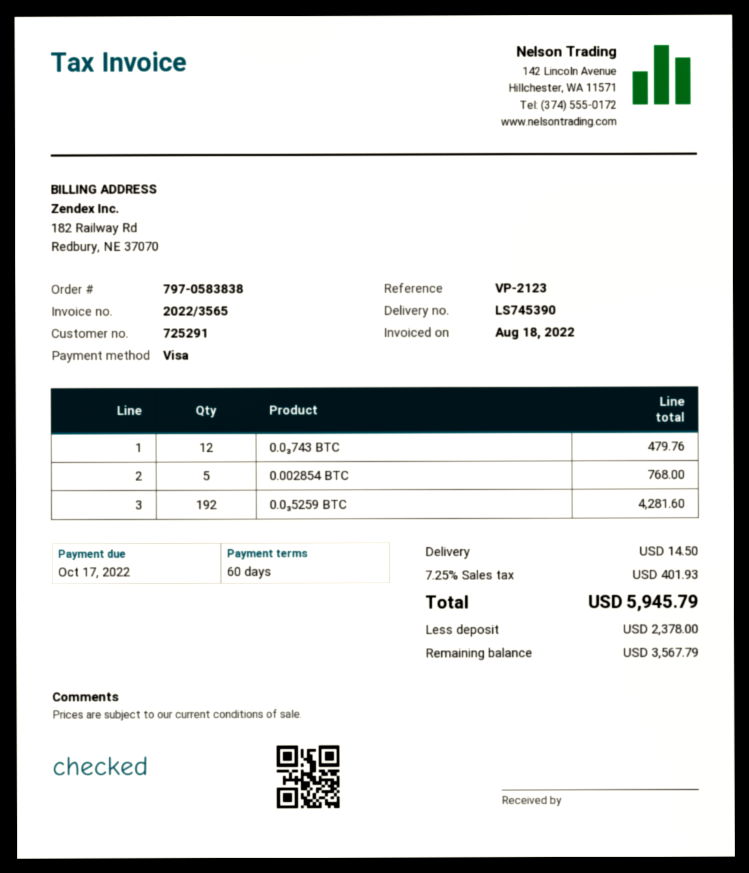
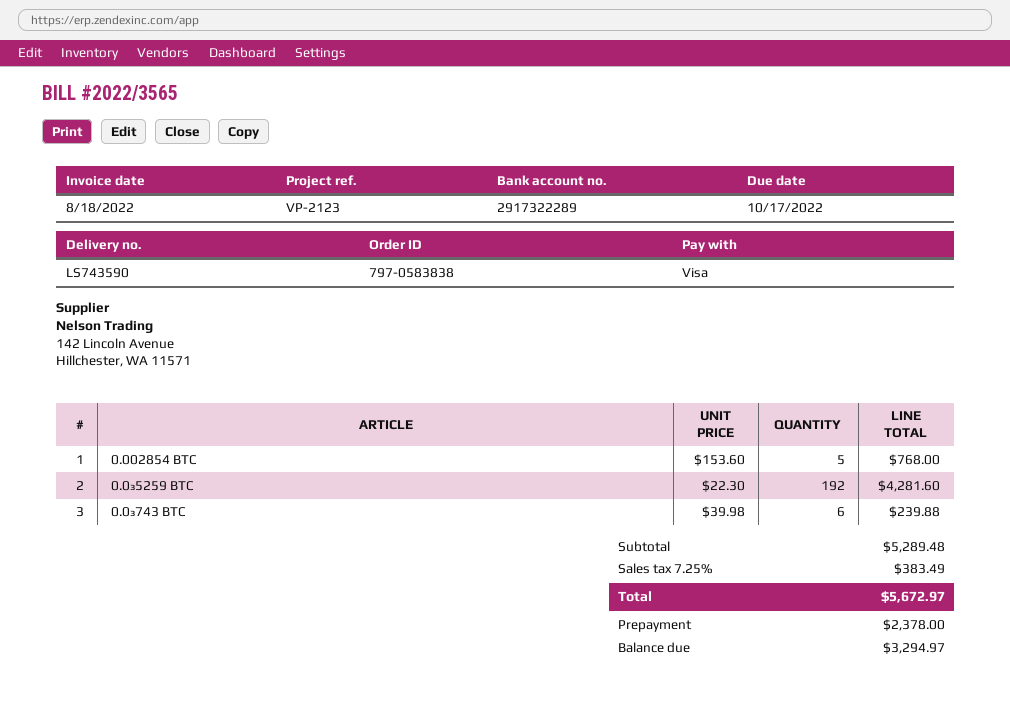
delivery note number: LS745390 -> LS743590
0.0₃743 BTC: 12 for 479.76 -> 6 for 239.88
shipping: 14.50 -> none
tax: 7.25% = 401.93 -> 7.25% = 383.49
total: 5945.79 -> 5672.97
balance: 3567.79 -> 3294.97

